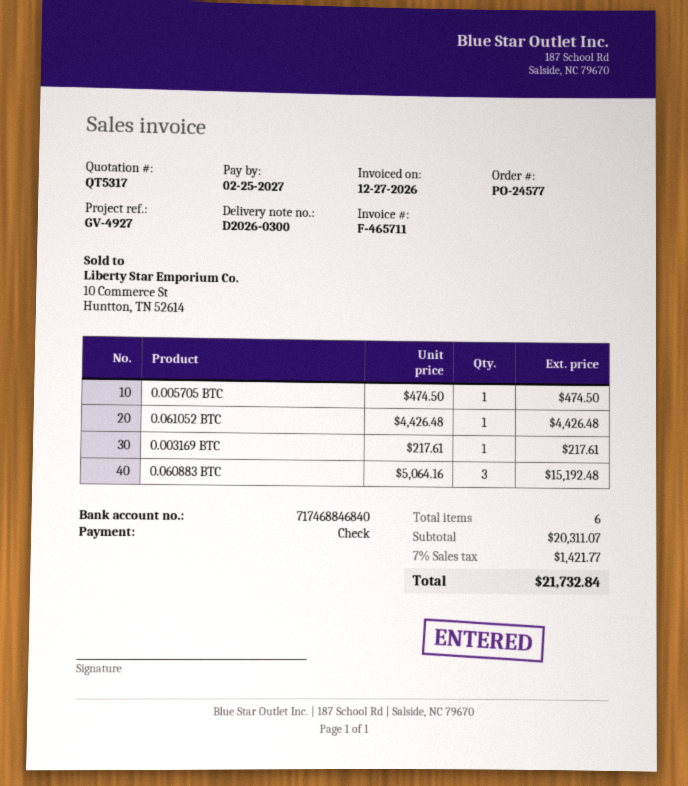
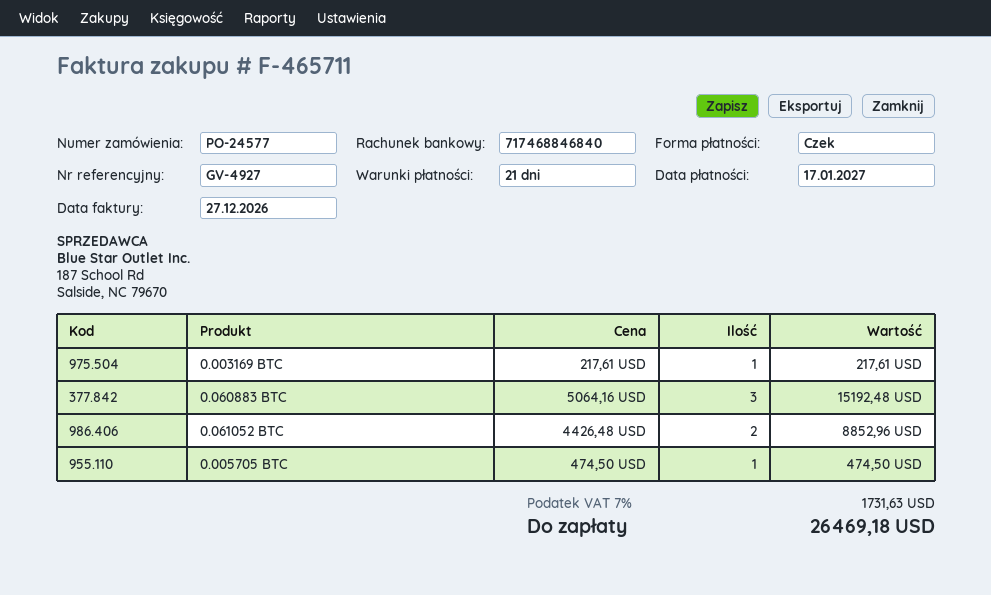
due date: 2027-02-25 -> 2027-01-17
0.061052 BTC: 1 x 4426.48 = 4426.48 -> 2 x 4426.48 = 8852.96
tax: 7% = 1421.77 -> 7% = 1731.63
total: 21732.84 -> 26469.18

